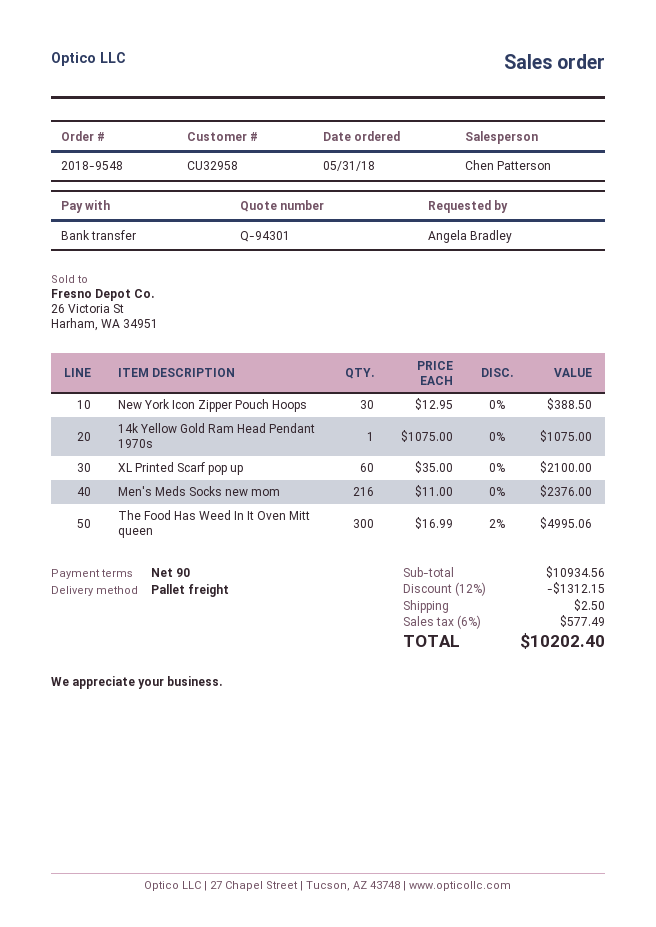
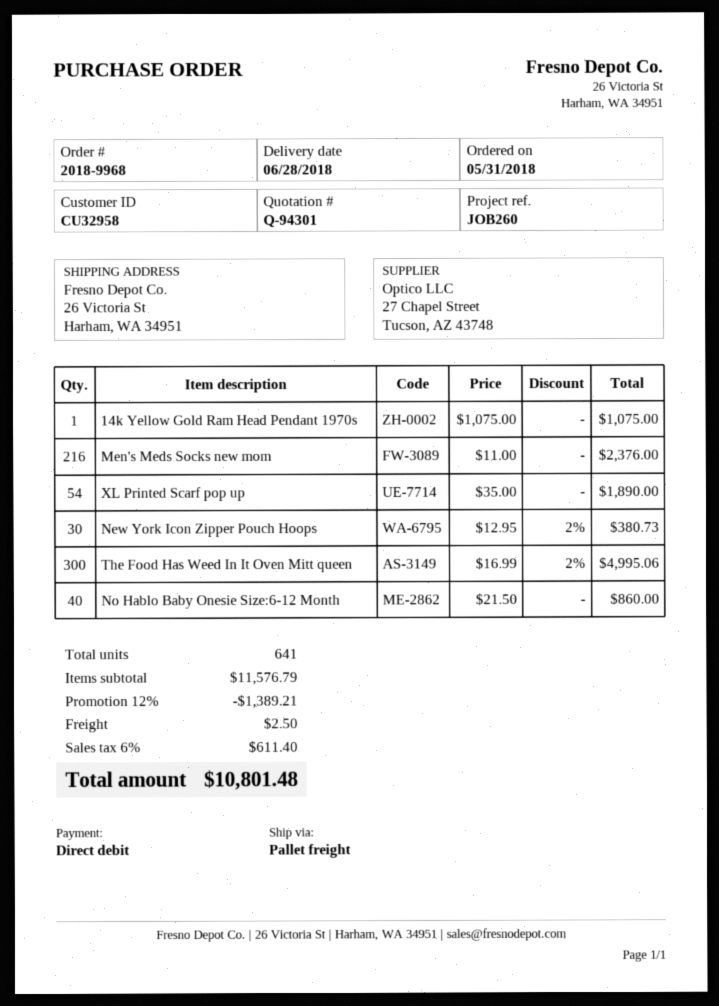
order number: 2018-9548 -> 2018-9968
payment method: bank transfer -> direct debit
New York Icon Zipper Pouch Hoops: 30 x 12.95 = 388.50 -> 30 x 12.95 - 2% = 380.73
XL Printed Scarf pop up: 60 x 35.00 = 2100.00 -> 54 x 35.00 = 1890.00
No Hablo Baby Onesie Size:6-12 Month: none -> 40 x 21.50 = 860.00
subtotal: 10934.56 -> 11576.79
discount: 12% = 1312.15 -> 12% = 1389.21
tax: 6% = 577.49 -> 6% = 611.40
total: 10202.40 -> 10801.48

